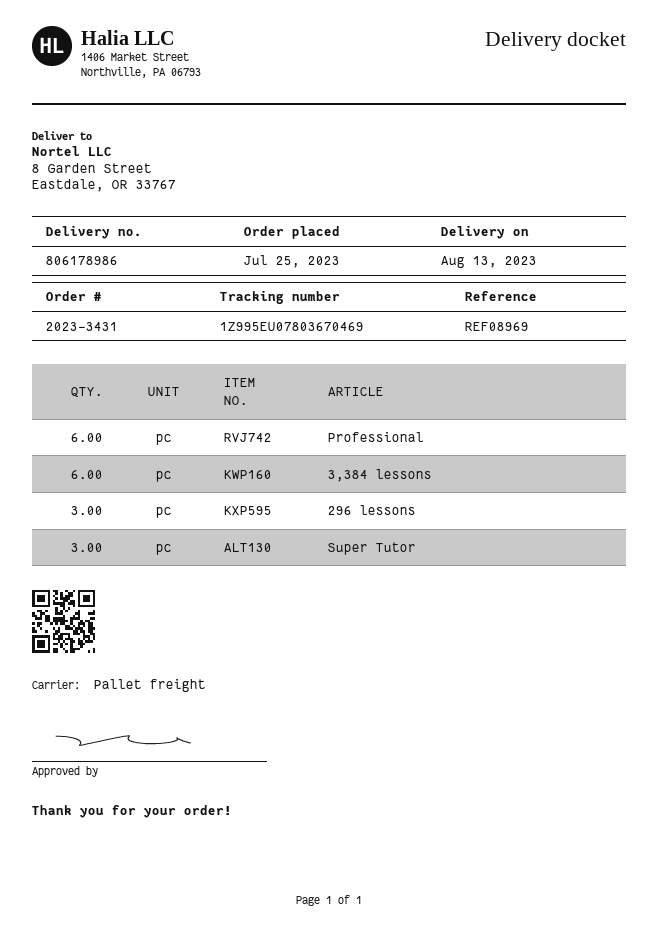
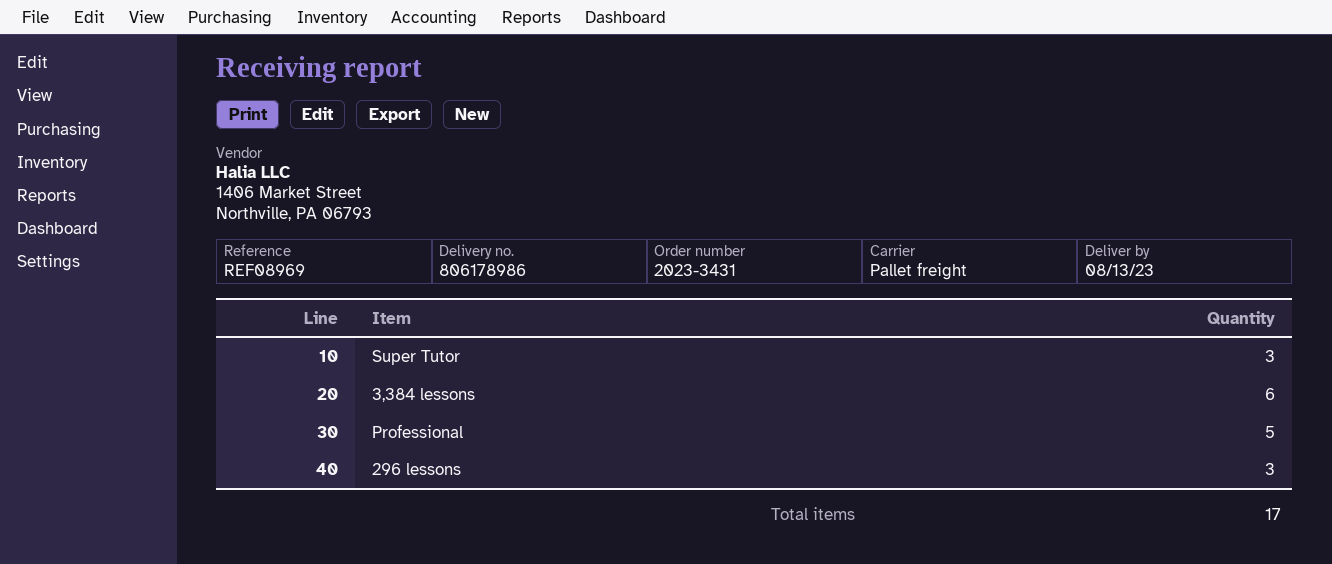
Professional: 6 -> 5

